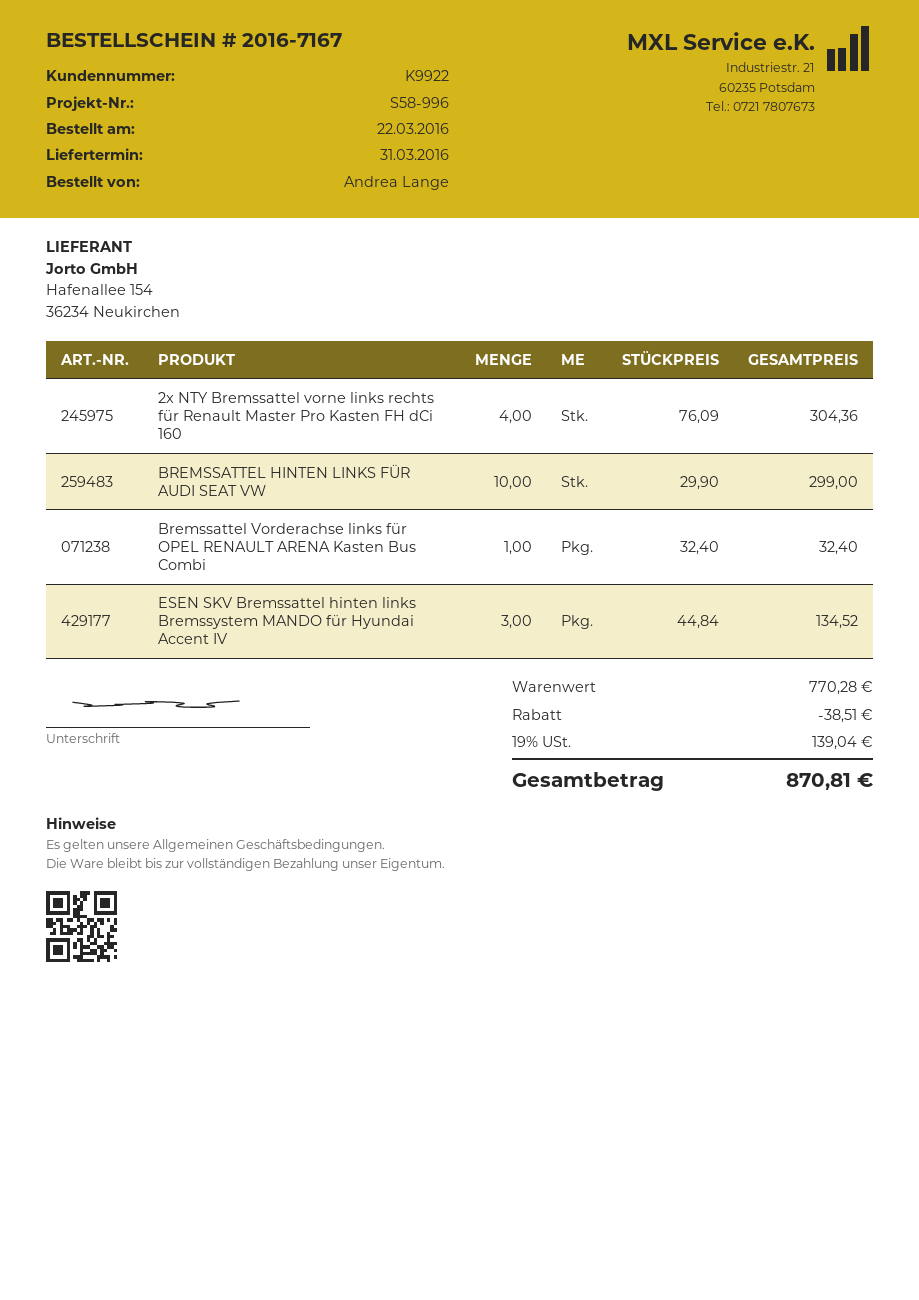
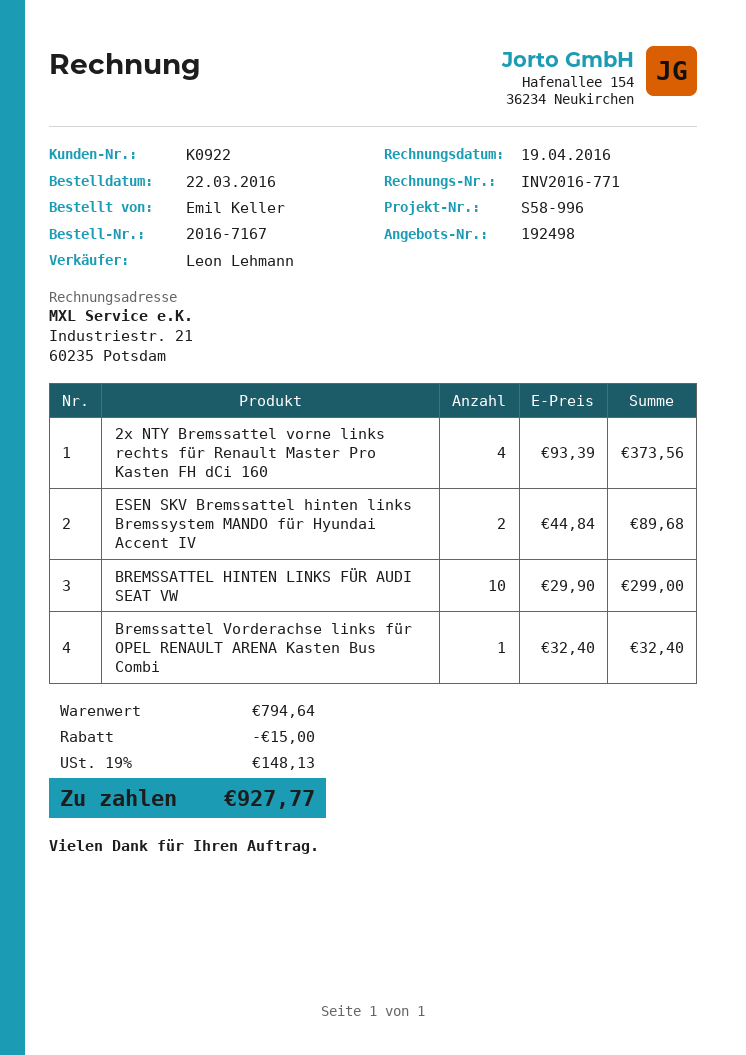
customer number: K9922 -> K0922
ordered by: Andrea Lange -> Emil Keller
2x NTY Bremssattel vorne links rechts für Renault Master Pro Kasten FH dCi 160: 4 x 76.09 = 304.36 -> 4 x 93.39 = 373.56
ESEN SKV Bremssattel hinten links Bremssystem MANDO für Hyundai Accent IV: 3 x 44.84 = 134.52 -> 2 x 44.84 = 89.68
subtotal: 770.28 -> 794.64
discount: 38.51 -> 15.00
tax: 19% = 139.04 -> 19% = 148.13
total: 870.81 -> 927.77

